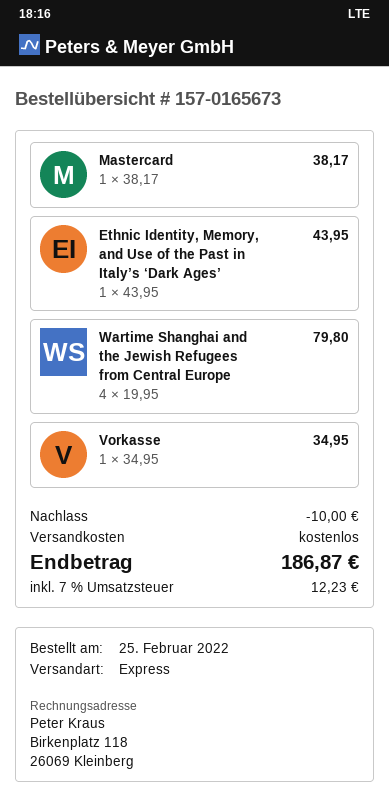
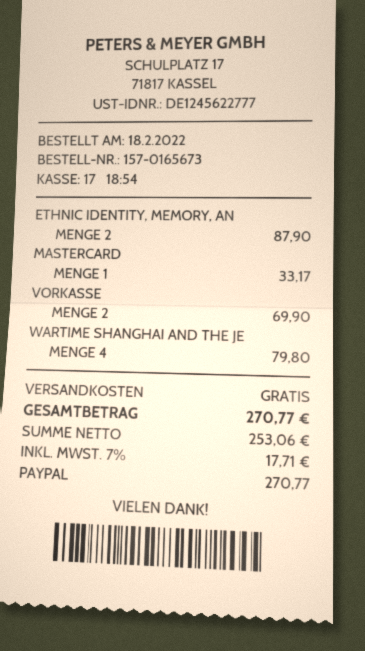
order date: 2022-02-25 -> 2022-02-18
Mastercard: 1 for 38.17 -> 1 for 33.17
Ethnic Identity, Memory, and Use of the Past in Italy’s ‘Dark Ages’: 1 for 43.95 -> 2 for 87.90
Vorkasse: 1 for 34.95 -> 2 for 69.90
discount: 10.00 -> none
tax: 7% = 12.23 -> 7% = 17.71
total: 186.87 -> 270.77

